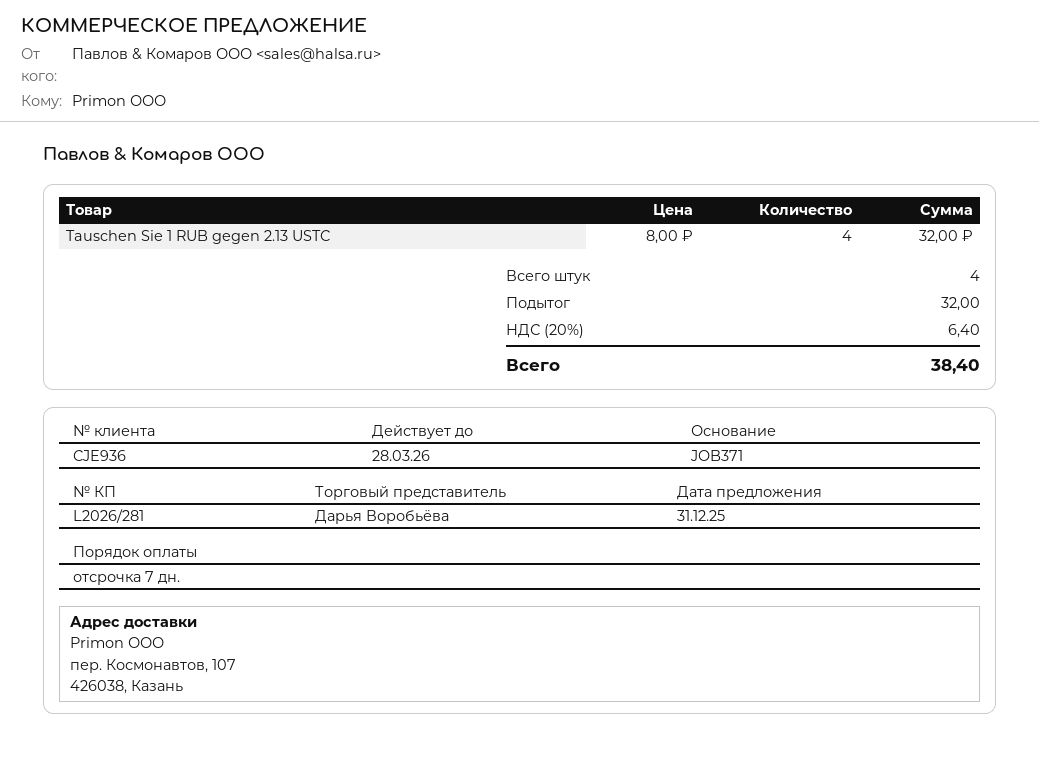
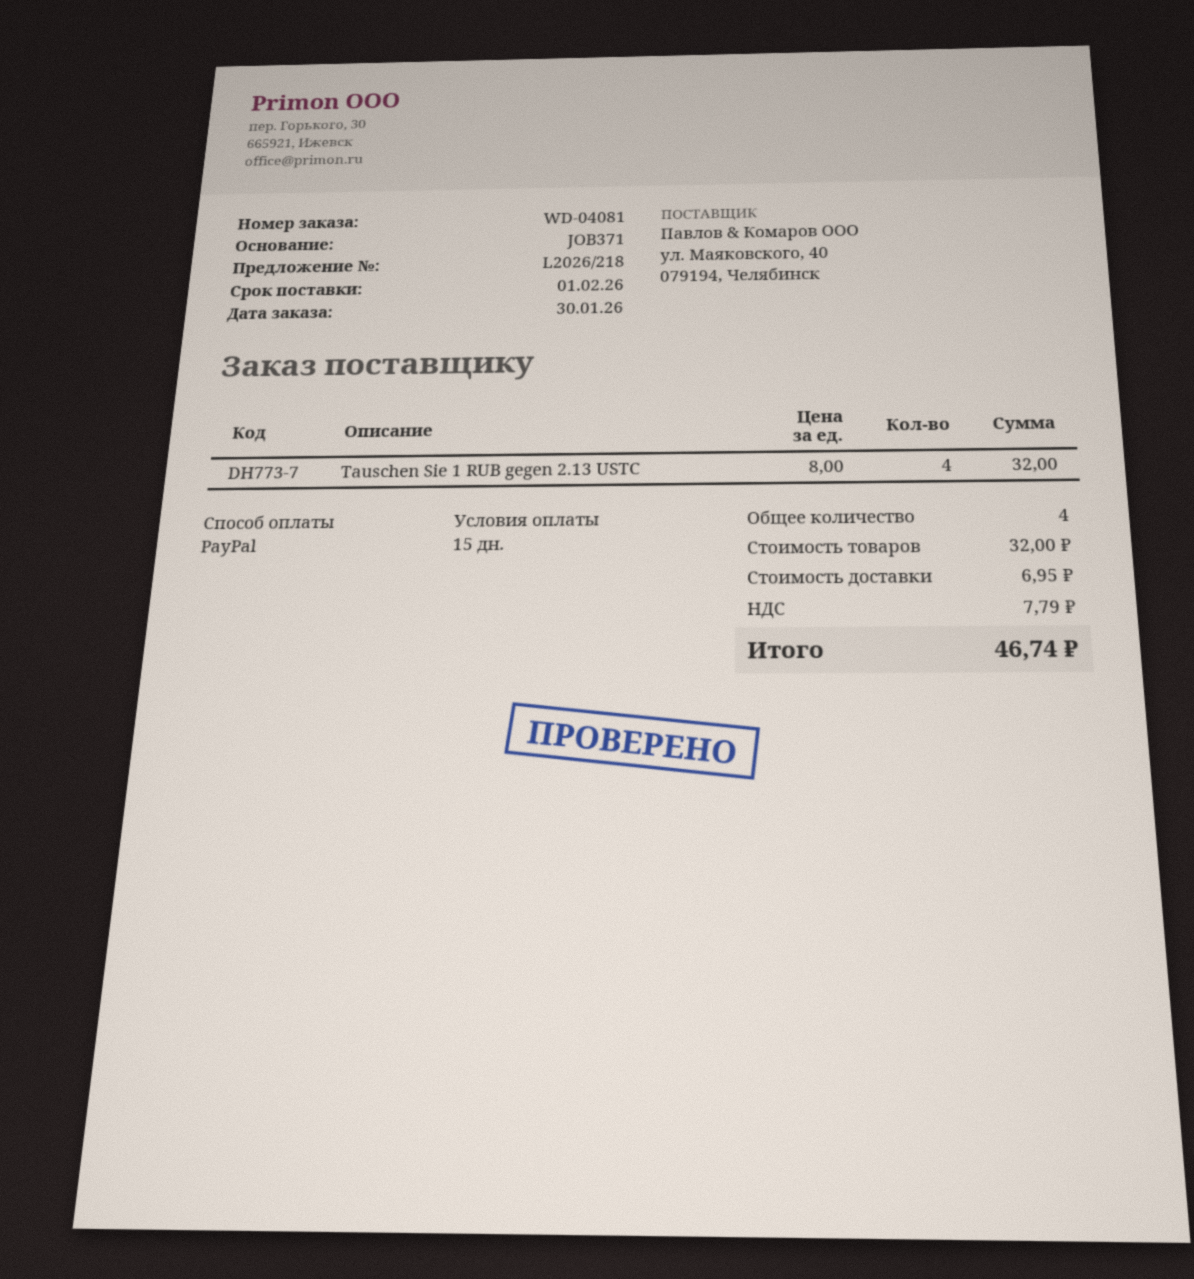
quote number: L2026/281 -> L2026/218
payment terms: 7 days -> 15 days
shipping: none -> 6.95
tax: 6.40 -> 7.79
total: 38.40 -> 46.74

